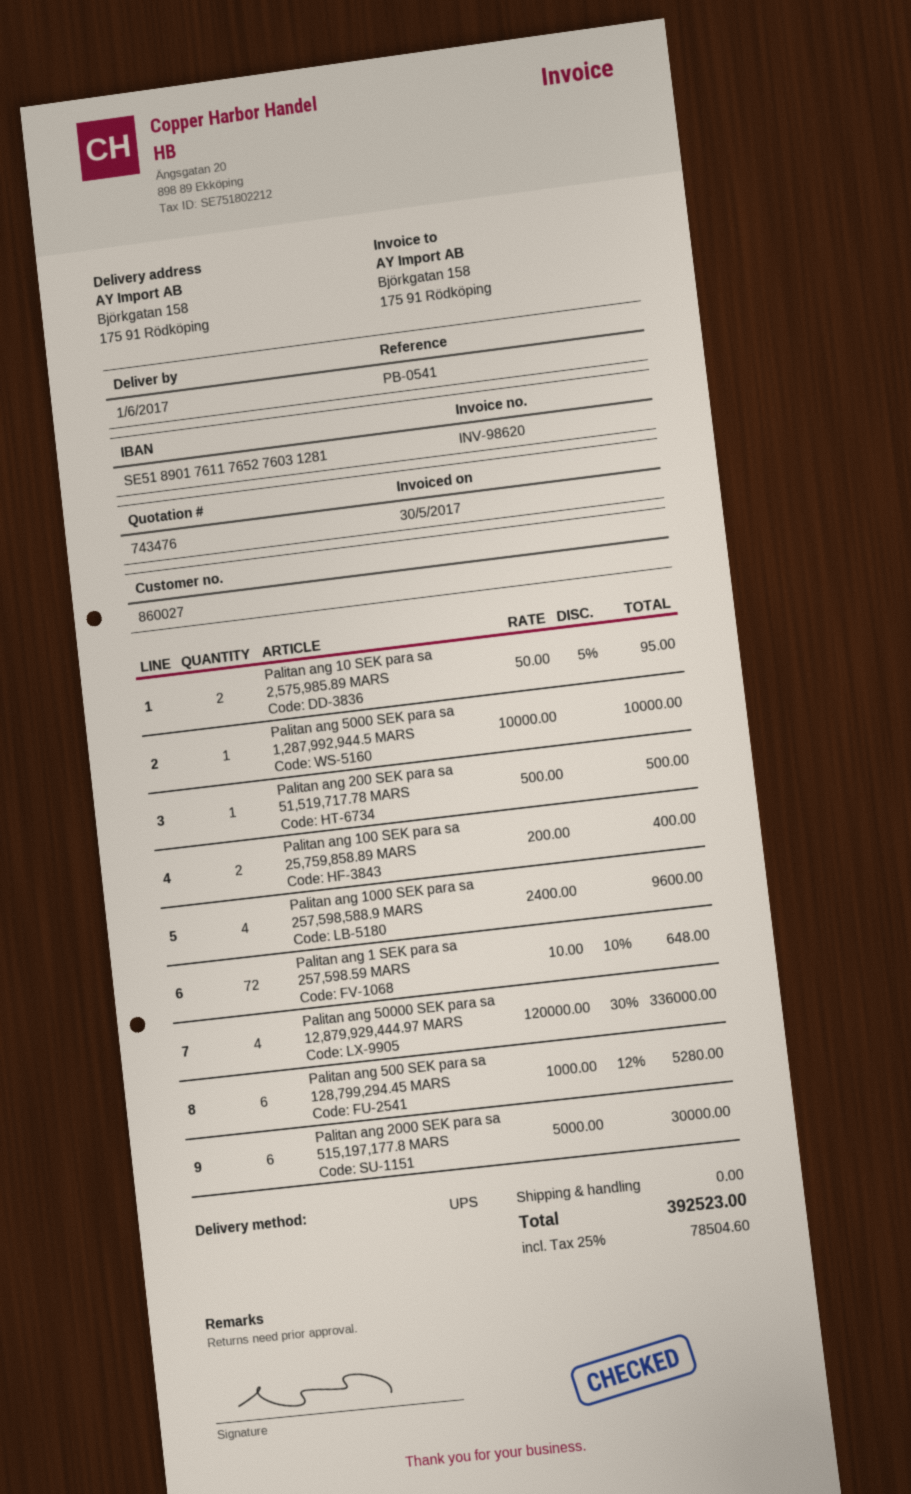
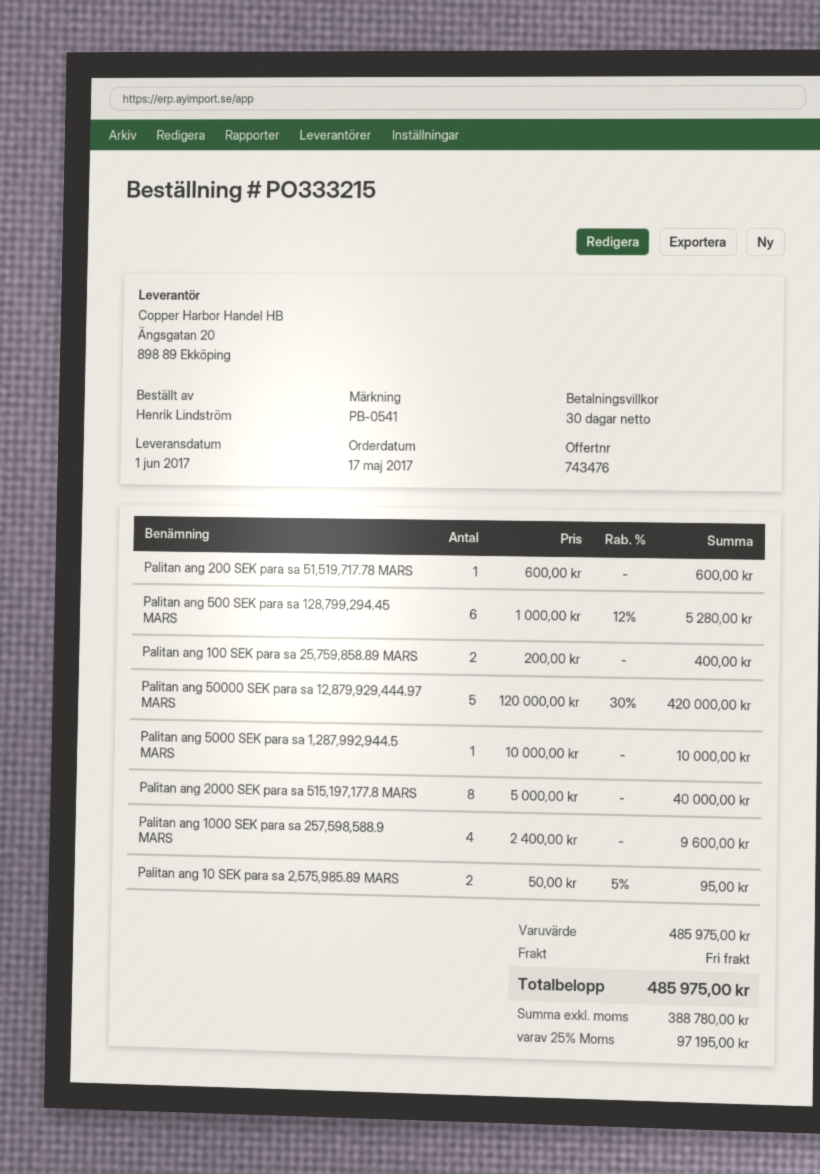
Palitan ang 200 SEK para sa 51,519,717.78 MARS: 1 x 500.00 = 500.00 -> 1 x 600.00 = 600.00
Palitan ang 1 SEK para sa 257,598.59 MARS: 72 x 10.00 - 10% = 648.00 -> none
Palitan ang 50000 SEK para sa 12,879,929,444.97 MARS: 4 x 120000.00 - 30% = 336000.00 -> 5 x 120000.00 - 30% = 420000.00
Palitan ang 2000 SEK para sa 515,197,177.8 MARS: 6 x 5000.00 = 30000.00 -> 8 x 5000.00 = 40000.00
tax: 25% = 78504.60 -> 25% = 97195.00
total: 392523.00 -> 485975.00

